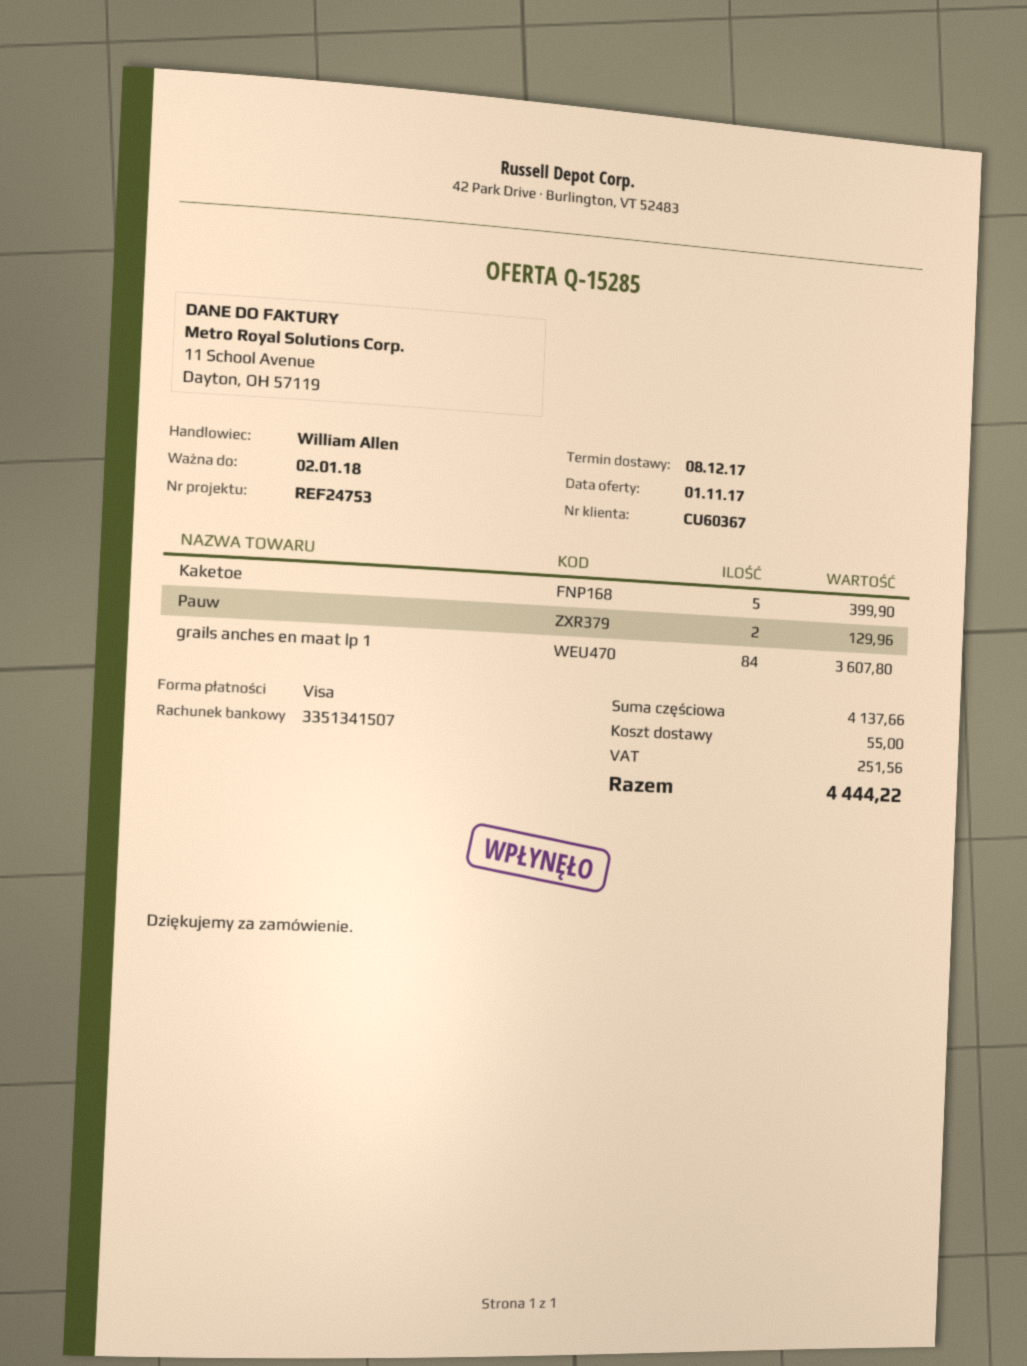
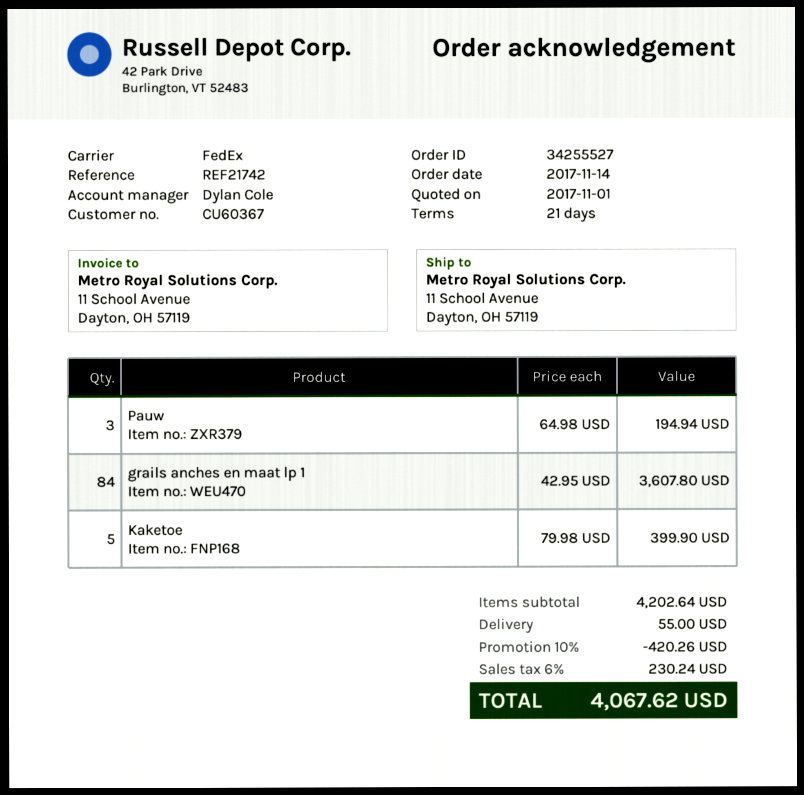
reference: REF24753 -> REF21742
sales rep: William Allen -> Dylan Cole
Pauw: 2 for 129.96 -> 3 for 194.94
subtotal: 4137.66 -> 4202.64
discount: none -> 10% = 420.26
tax: 251.56 -> 230.24
total: 4444.22 -> 4067.62

